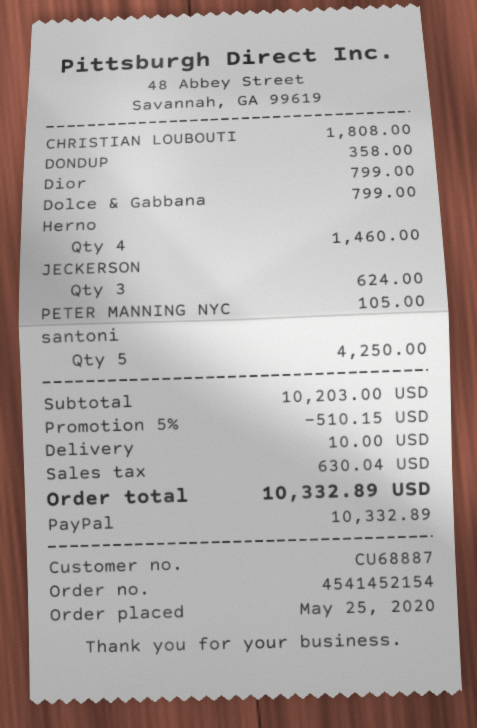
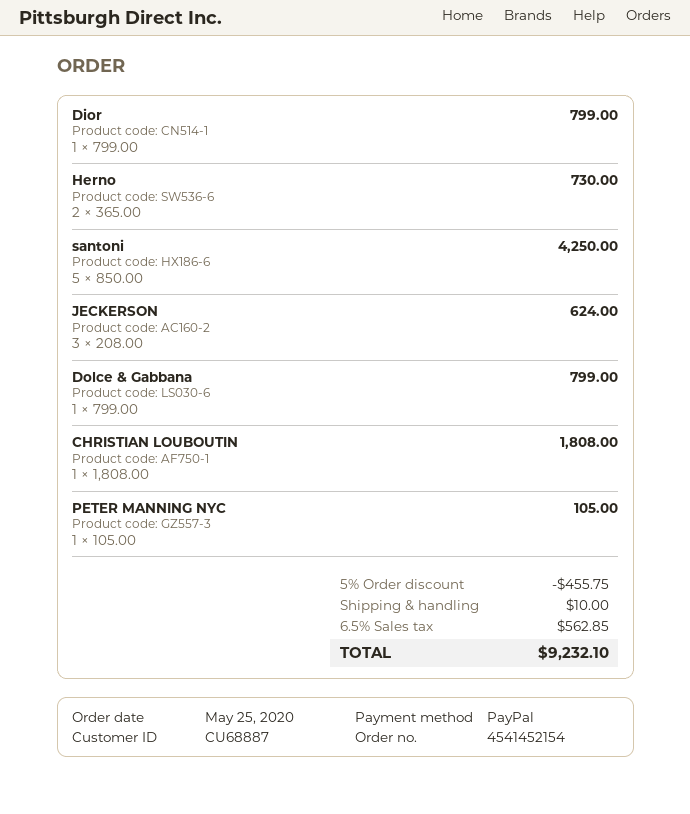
DONDUP: 1 for 358.00 -> none
Herno: 4 for 1460.00 -> 2 for 730.00
discount: 5% = 510.15 -> 5% = 455.75
tax: 630.04 -> 562.85
total: 10332.89 -> 9232.10

